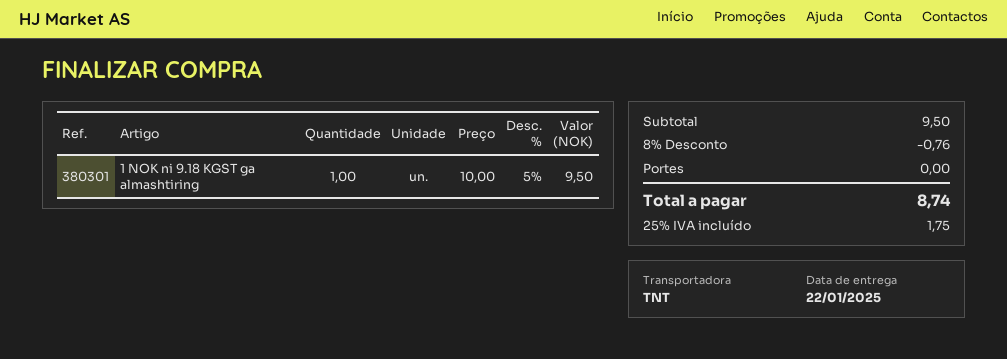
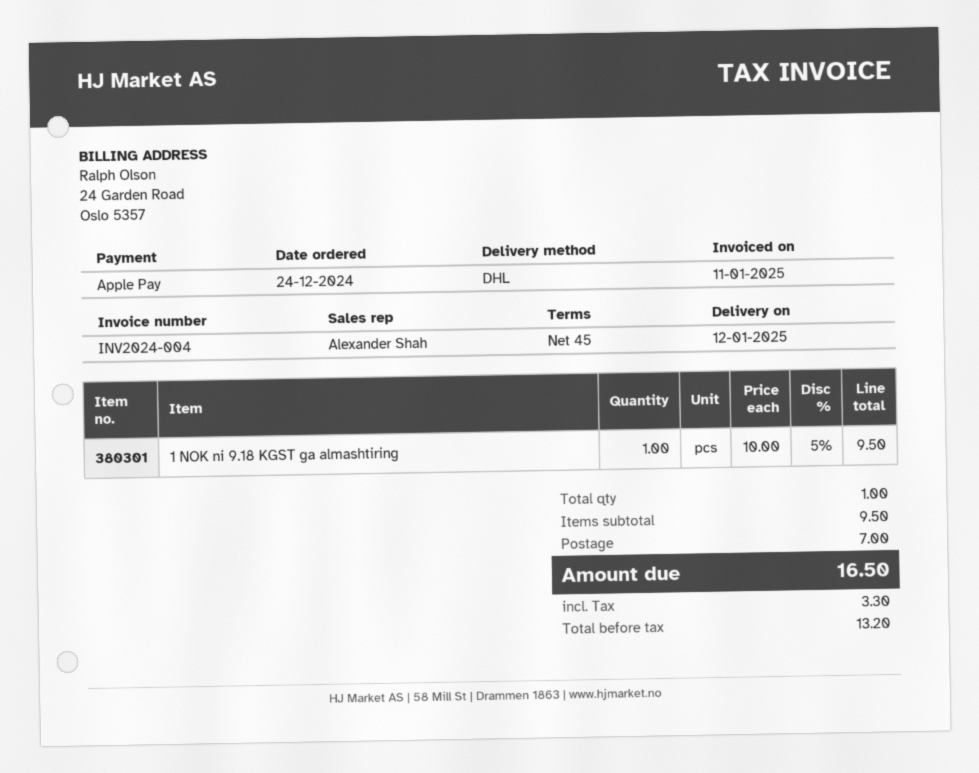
delivery date: 2025-01-22 -> 2025-01-12
shipping method: TNT -> DHL
discount: 8% = 0.76 -> none
shipping: 0.00 -> 7.00
tax: 1.75 -> 3.30
total: 8.74 -> 16.50

